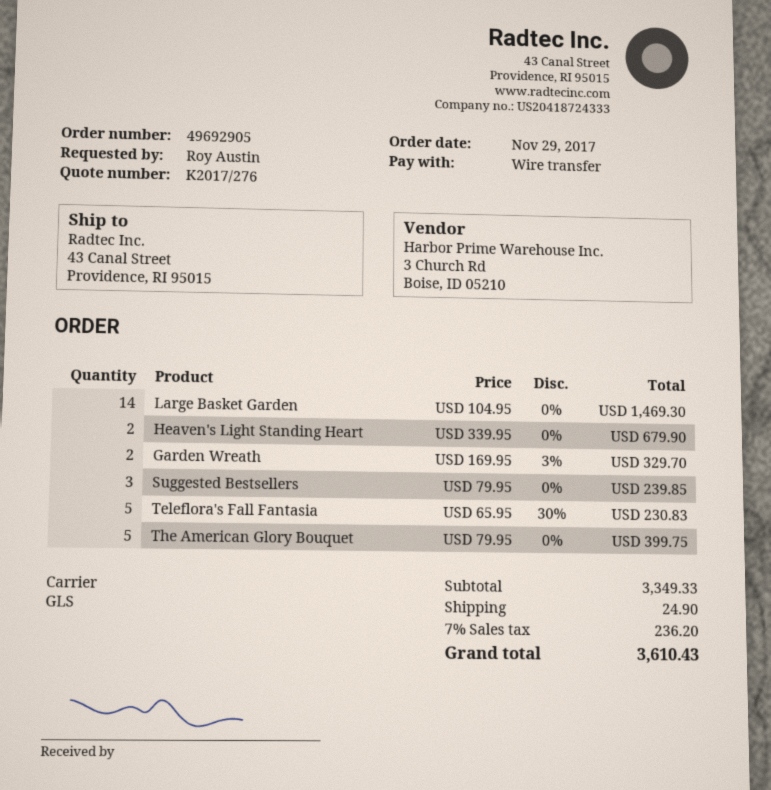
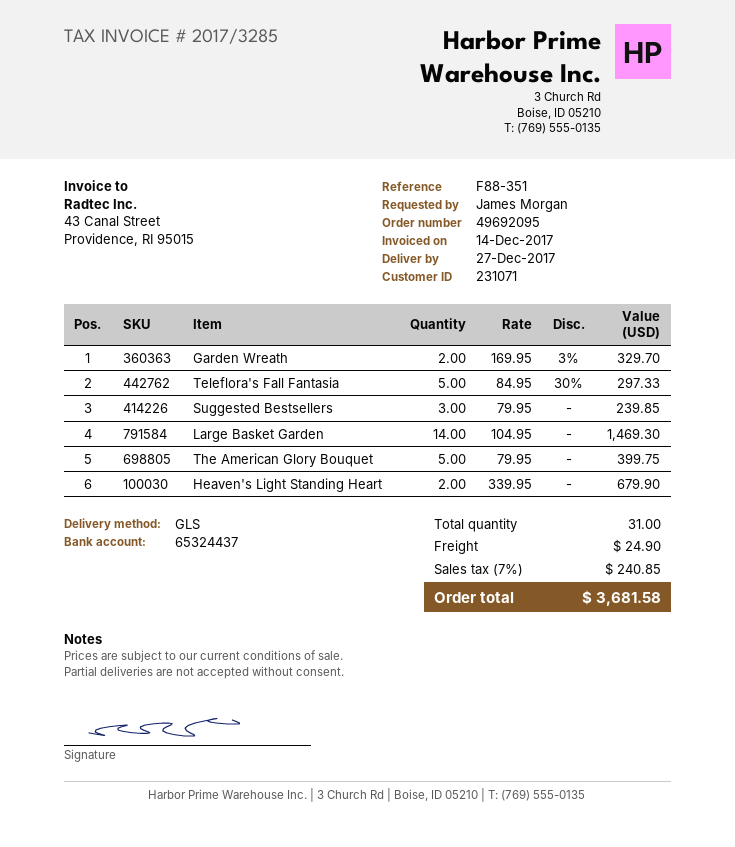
order number: 49692905 -> 49692095
ordered by: Roy Austin -> James Morgan
Teleflora's Fall Fantasia: 5 x 65.95 - 30% = 230.83 -> 5 x 84.95 - 30% = 297.33
tax: 7% = 236.20 -> 7% = 240.85
total: 3610.43 -> 3681.58

